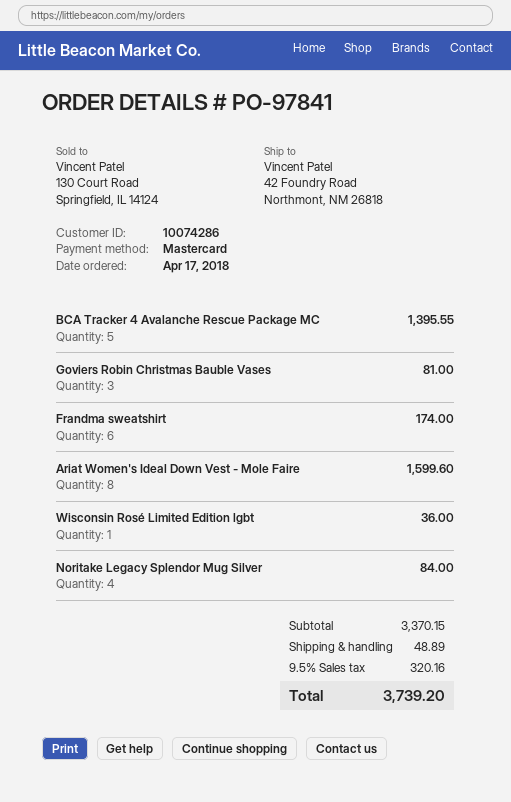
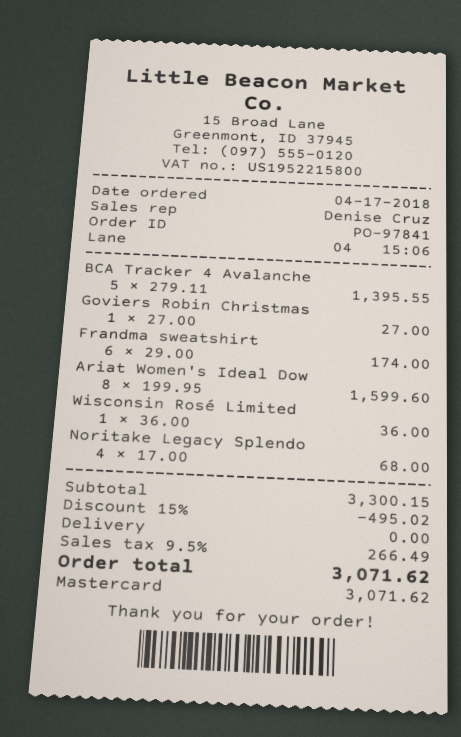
Goviers Robin Christmas Bauble Vases: 3 for 81.00 -> 1 for 27.00
Noritake Legacy Splendor Mug Silver: 4 for 84.00 -> 4 for 68.00
subtotal: 3370.15 -> 3300.15
discount: none -> 15% = 495.02
shipping: 48.89 -> 0.00
tax: 9.5% = 320.16 -> 9.5% = 266.49
total: 3739.20 -> 3071.62

